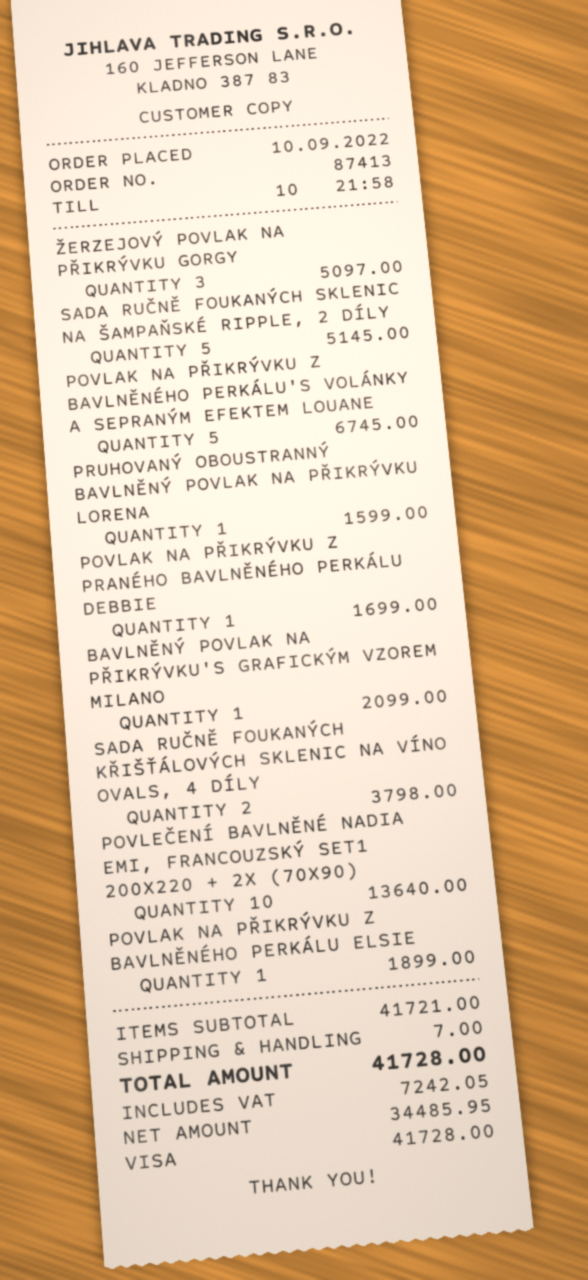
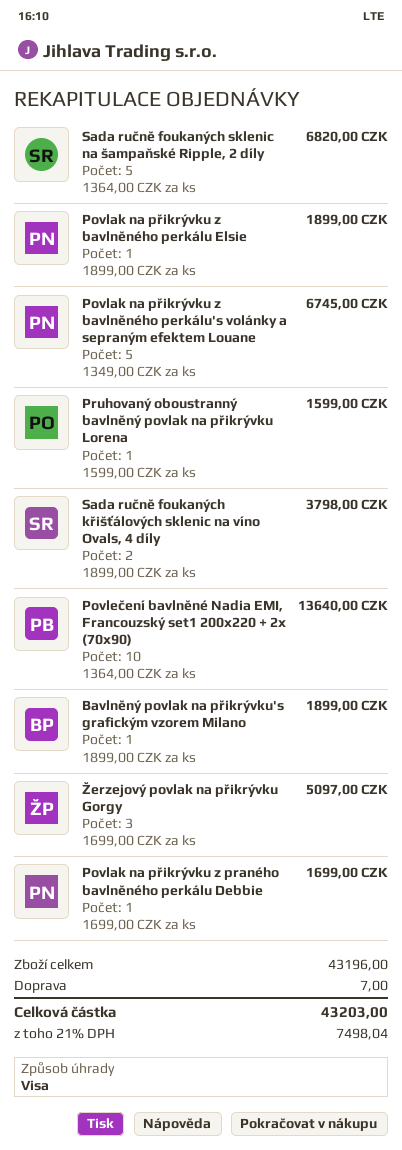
SADA RUČNĚ FOUKANÝCH SKLENIC NA ŠAMPAŇSKÉ RIPPLE, 2 DÍLY: 5 for 5145.00 -> 5 for 6820.00
BAVLNĚNÝ POVLAK NA PŘIKRÝVKU'S GRAFICKÝM VZOREM MILANO: 1 for 2099.00 -> 1 for 1899.00
subtotal: 41721.00 -> 43196.00
tax: 7242.05 -> 7498.04
total: 41728.00 -> 43203.00

